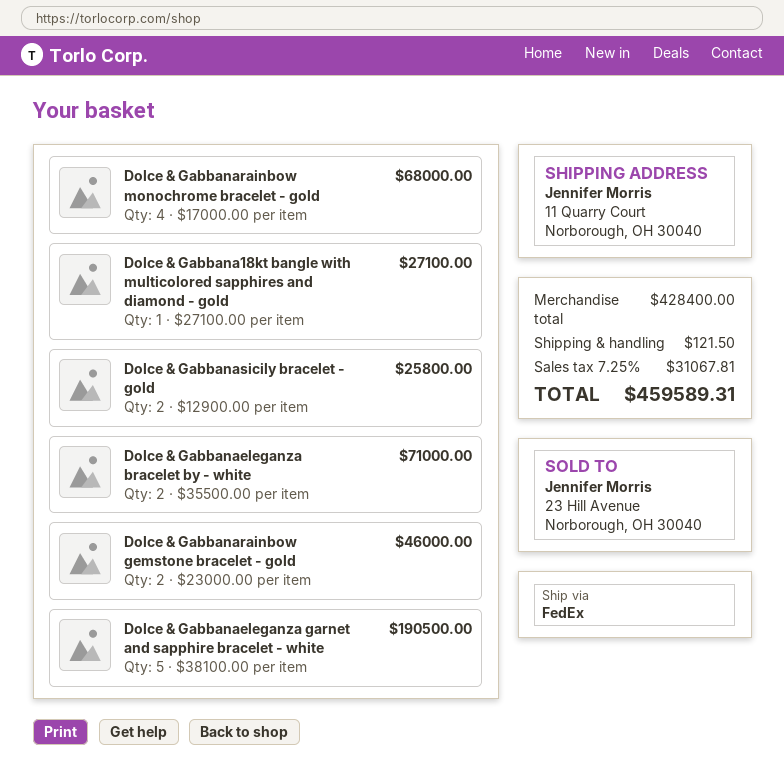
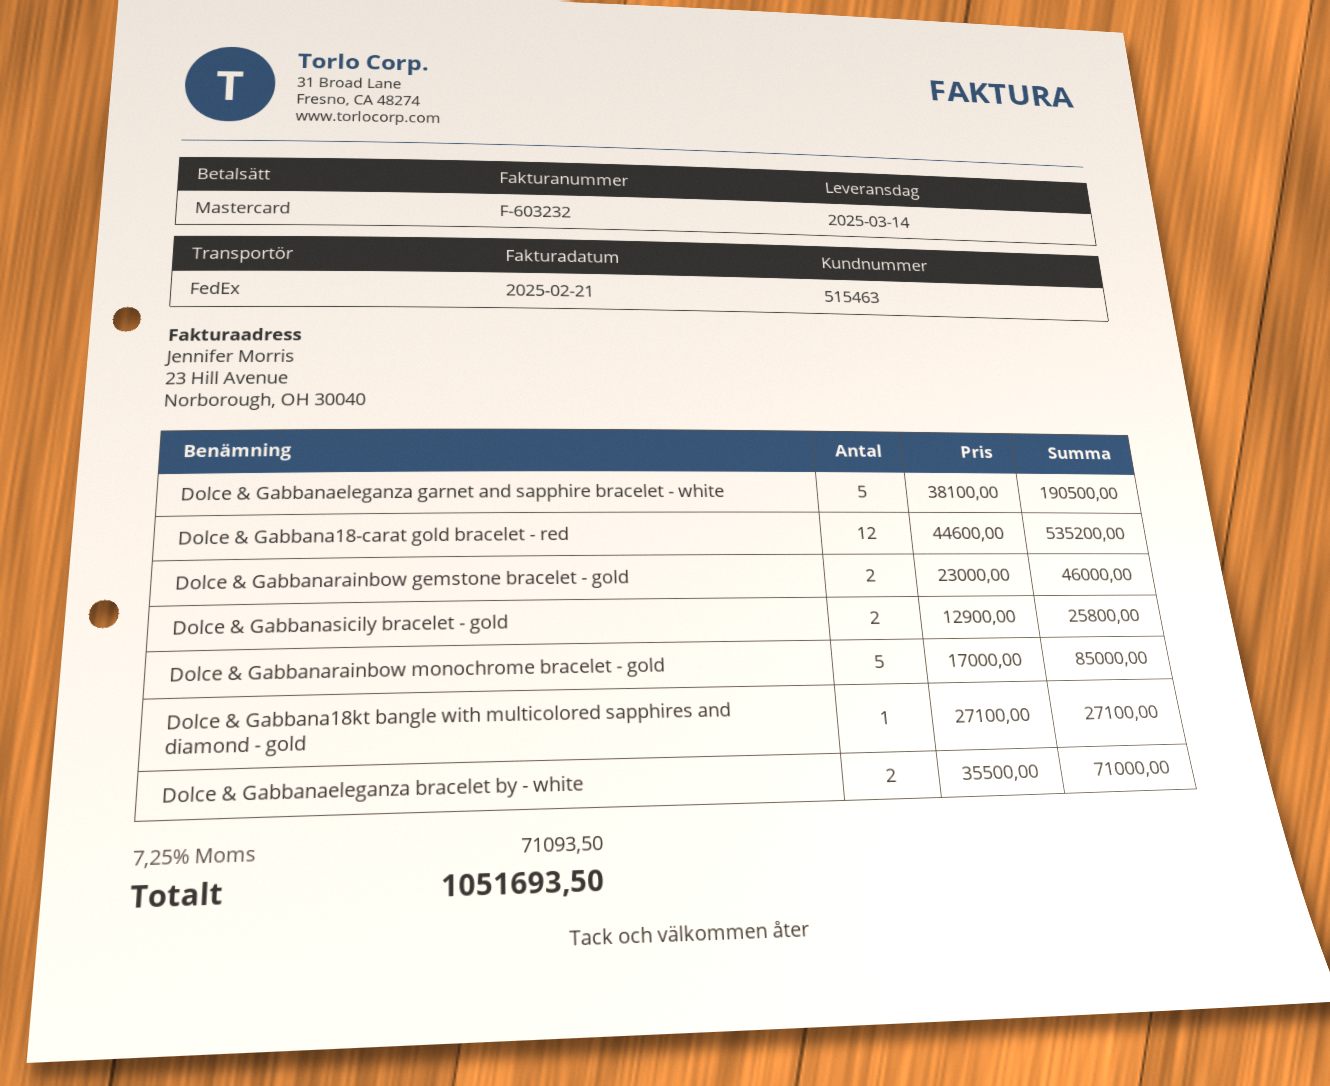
Dolce & Gabbanarainbow monochrome bracelet - gold: 4 x 17000.00 = 68000.00 -> 5 x 17000.00 = 85000.00
Dolce & Gabbana18-carat gold bracelet - red: none -> 12 x 44600.00 = 535200.00
shipping: 121.50 -> none
tax: 7.25% = 31067.81 -> 7.25% = 71093.50
total: 459589.31 -> 1051693.50

